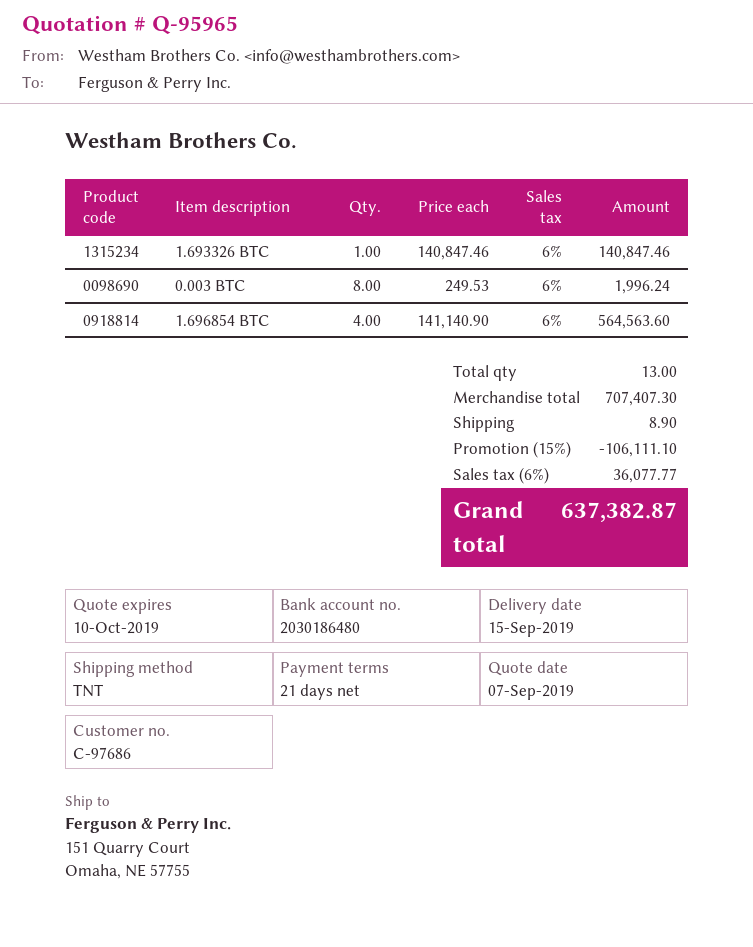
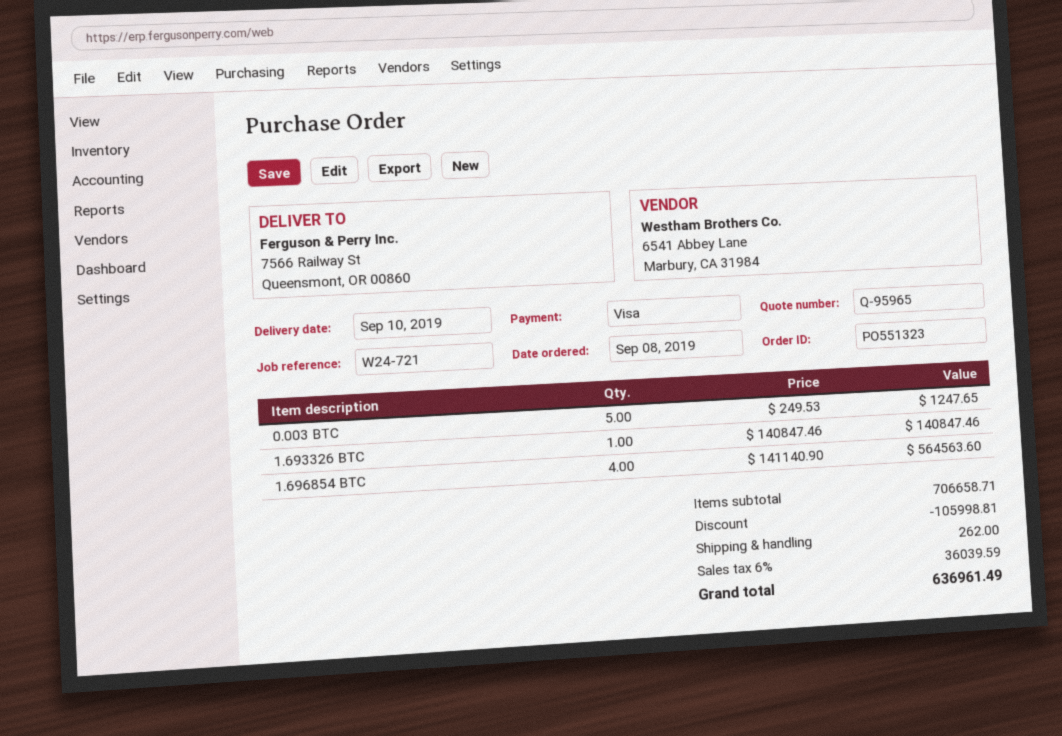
delivery date: 2019-09-15 -> 2019-09-10
ship to: 151 Quarry Court, Omaha, NE 57755 -> 7566 Railway St, Queensmont, OR 00860
0.003 BTC: 8 x 249.53 = 1996.24 -> 5 x 249.53 = 1247.65
subtotal: 707407.30 -> 706658.71
discount: 106111.10 -> 105998.81
shipping: 8.90 -> 262.00
tax: 6% = 36077.77 -> 6% = 36039.59
total: 637382.87 -> 636961.49

